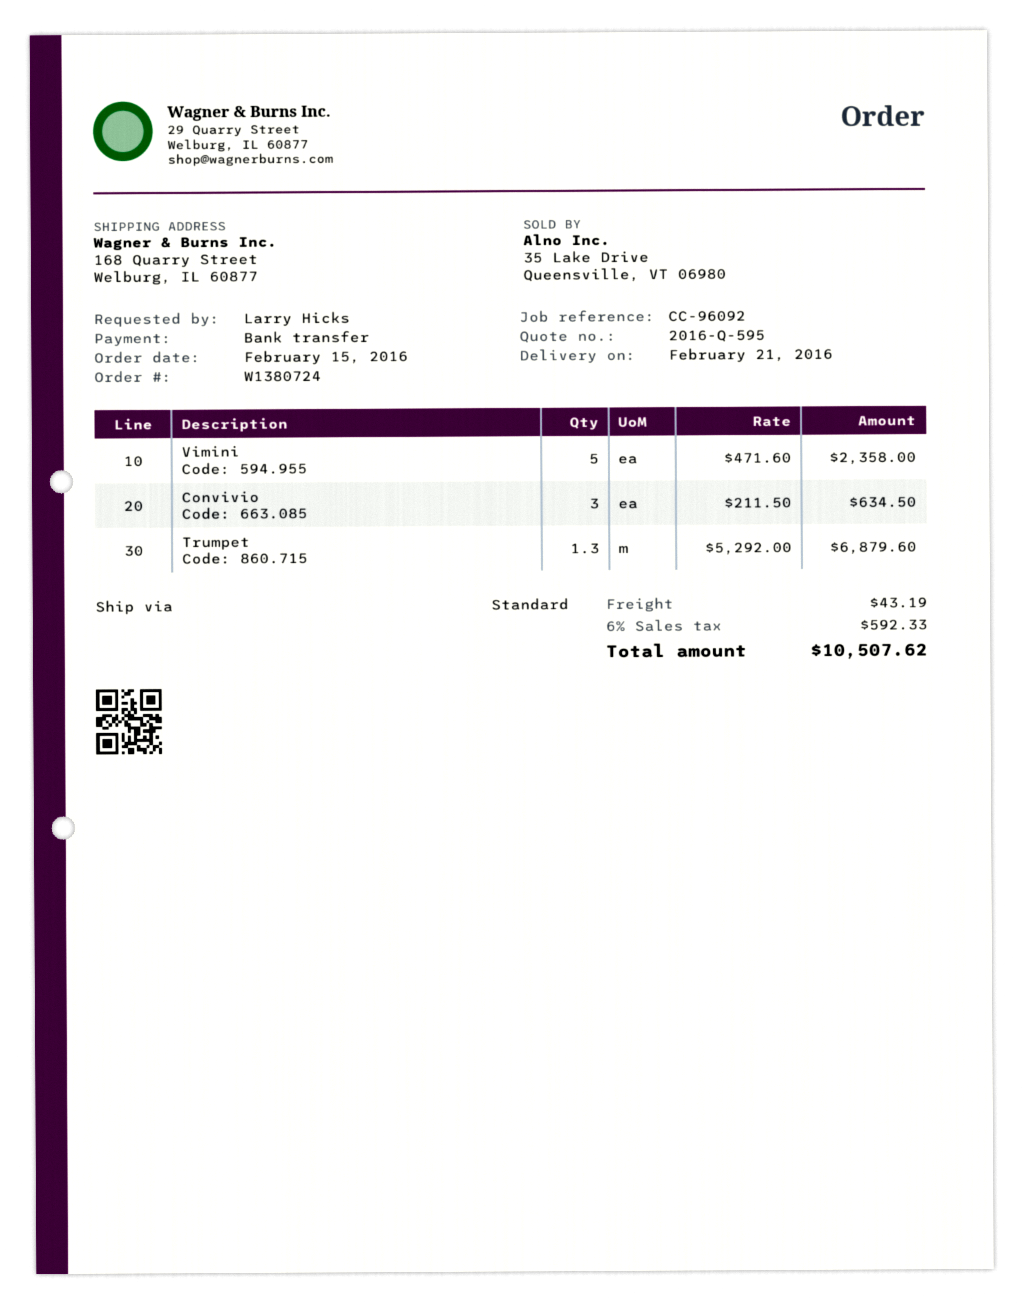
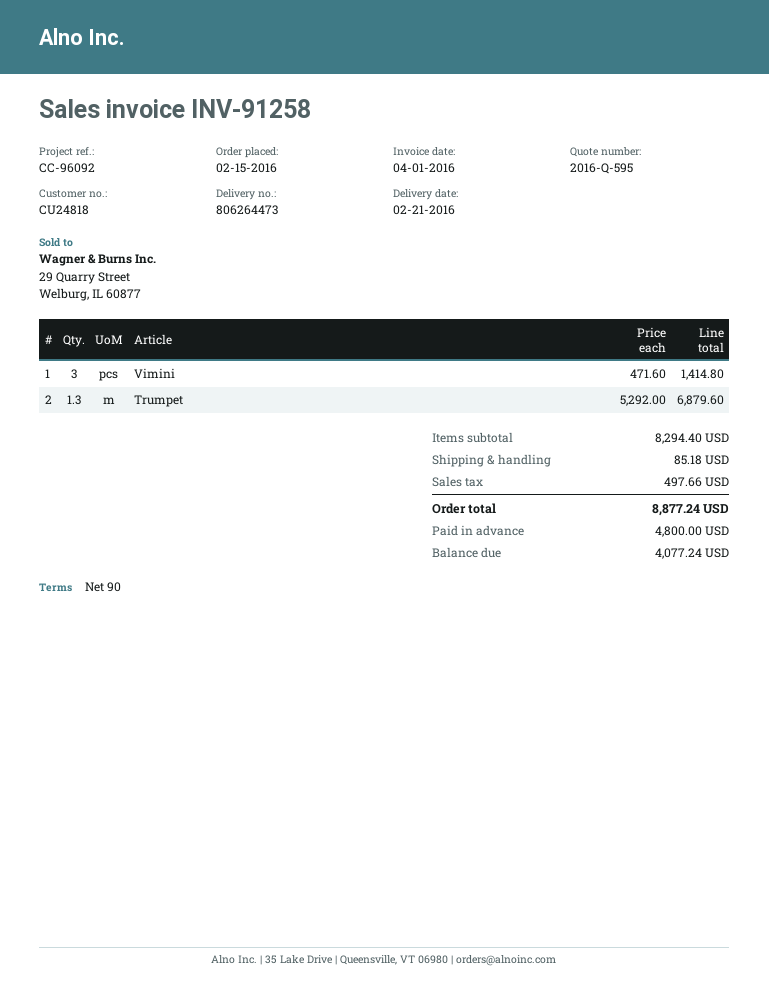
Vimini: 5 x 471.60 = 2358.00 -> 3 x 471.60 = 1414.80
Convivio: 3 x 211.50 = 634.50 -> none
shipping: 43.19 -> 85.18
tax: 592.33 -> 497.66
total: 10507.62 -> 8877.24

